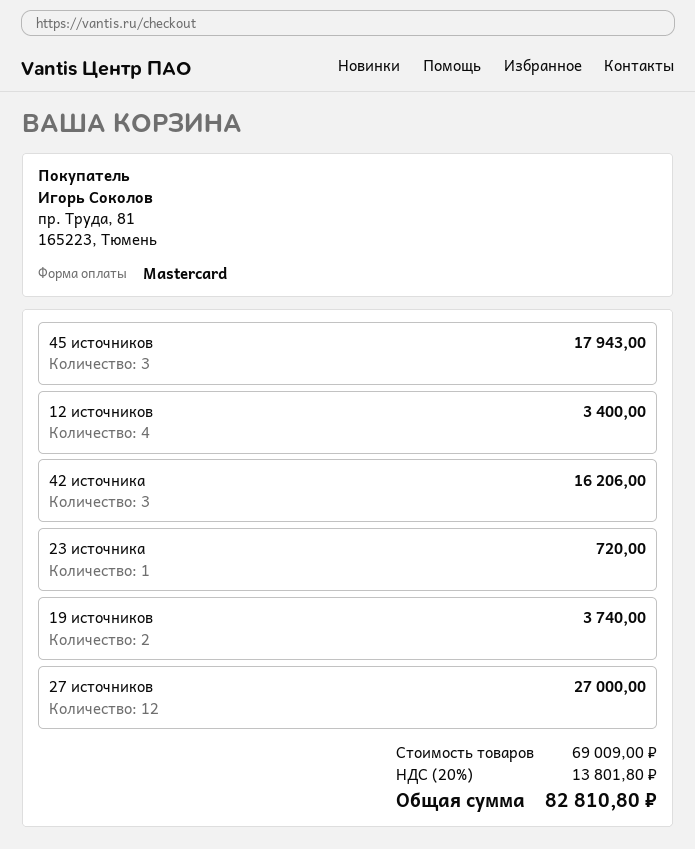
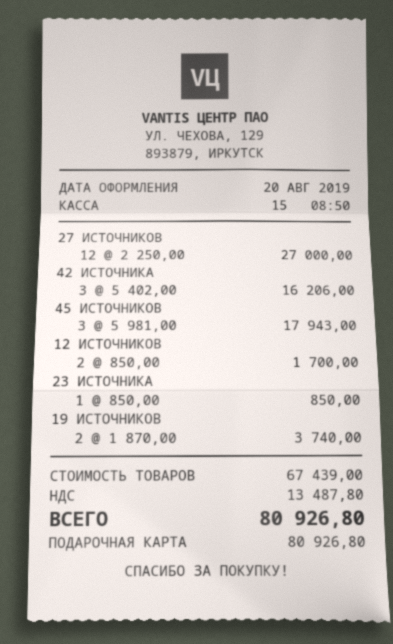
payment method: Mastercard -> gift card
12 источников: 4 for 3400.00 -> 2 for 1700.00
23 источника: 1 for 720.00 -> 1 for 850.00
subtotal: 69009.00 -> 67439.00
tax: 13801.80 -> 13487.80
total: 82810.80 -> 80926.80

